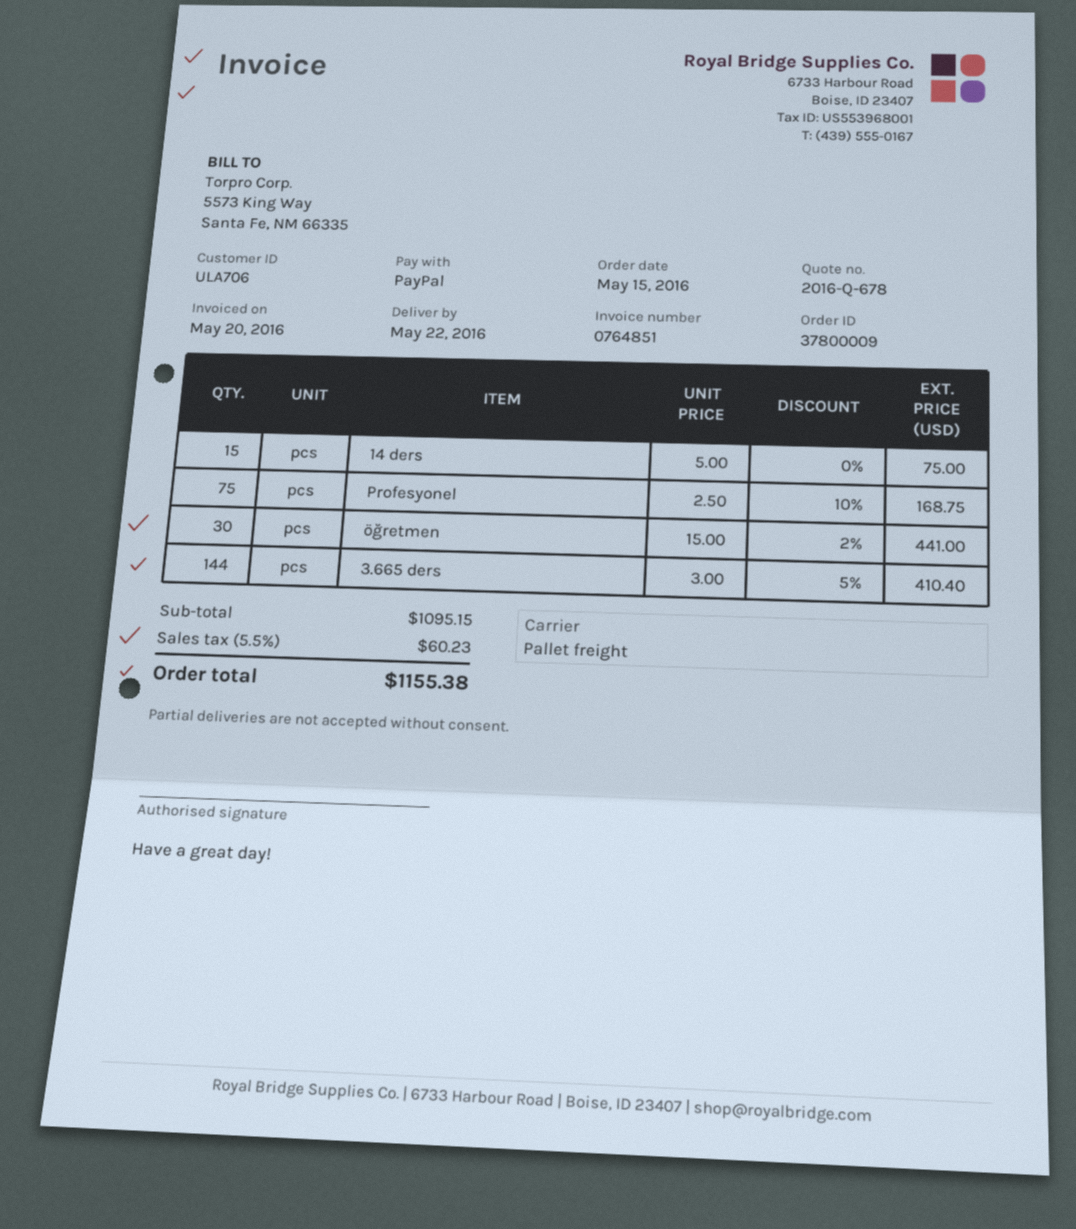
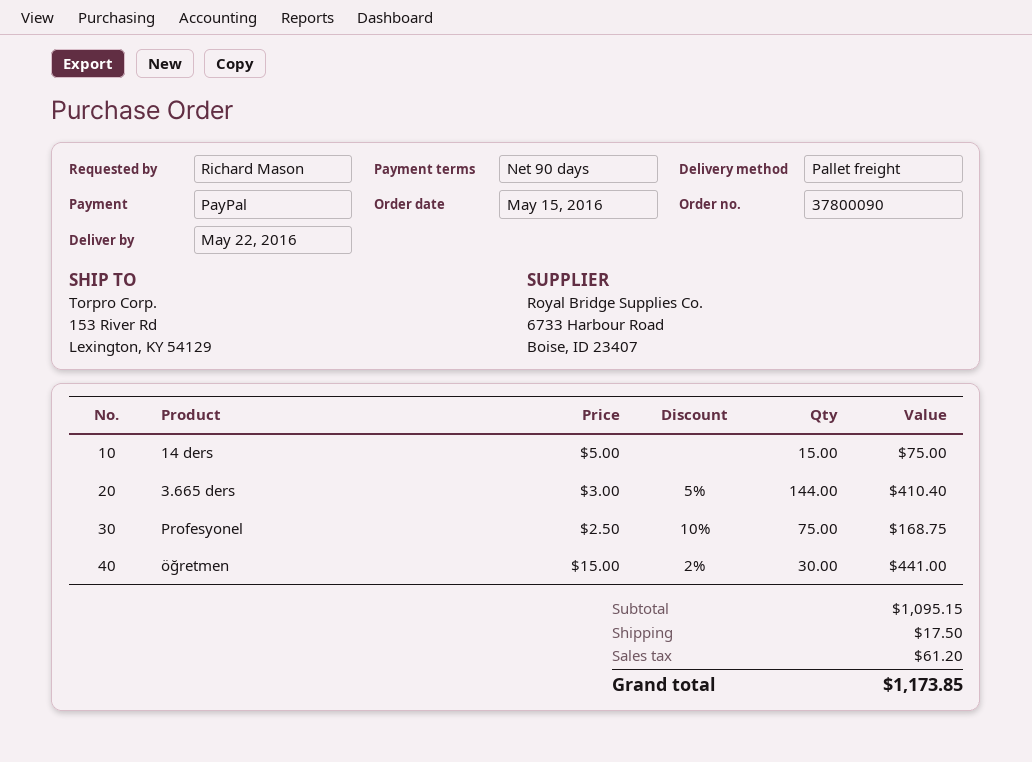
order number: 37800009 -> 37800090
shipping: none -> 17.50
tax: 60.23 -> 61.20
total: 1155.38 -> 1173.85

